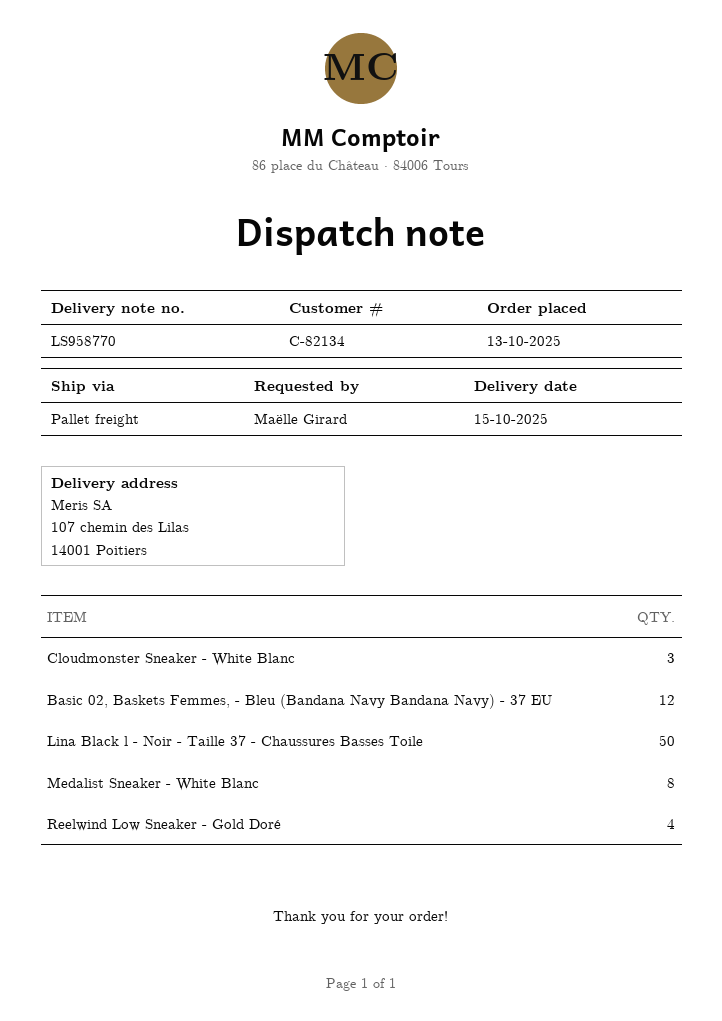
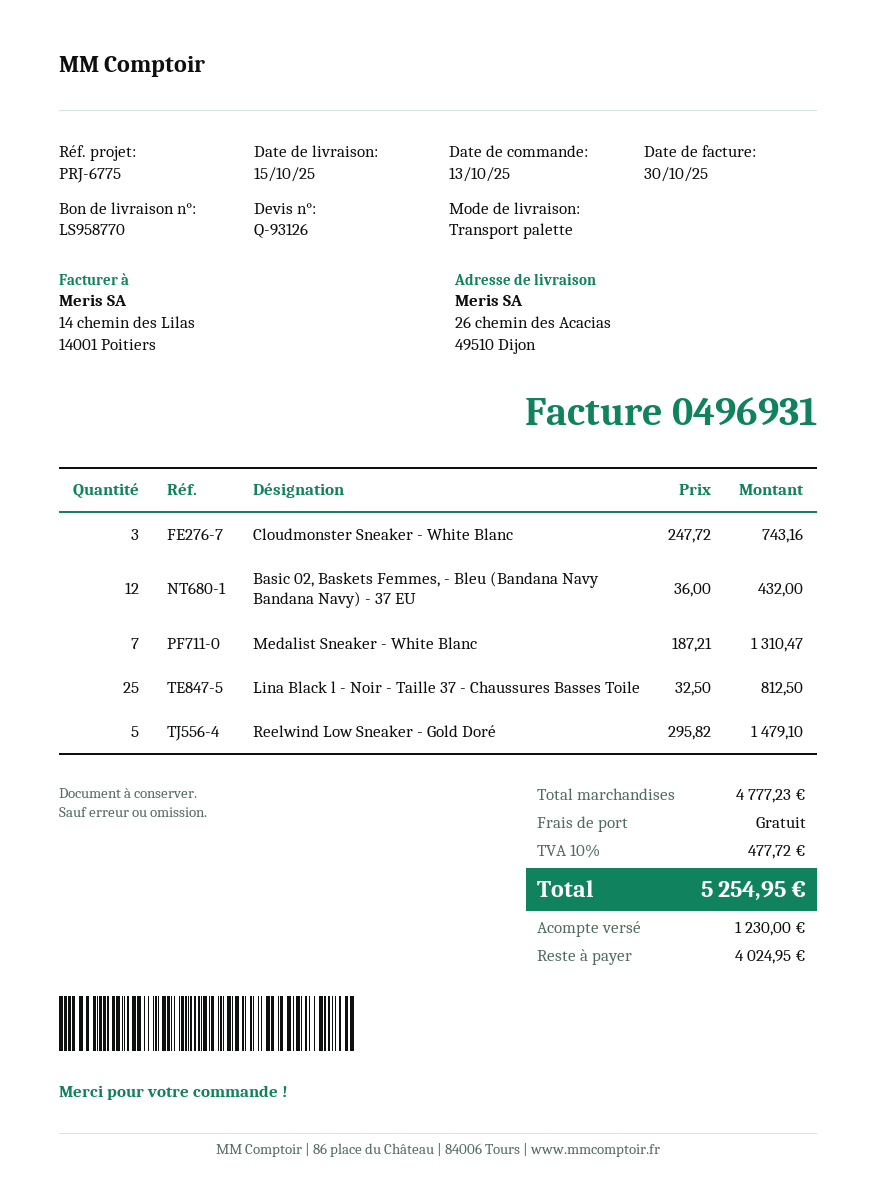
ship to: 107 chemin des Lilas, 14001 Poitiers -> 26 chemin des Acacias, 49510 Dijon
Lina Black l - Noir - Taille 37 - Chaussures Basses Toile: 50 -> 25
Medalist Sneaker - White Blanc: 8 -> 7
Reelwind Low Sneaker - Gold Doré: 4 -> 5

